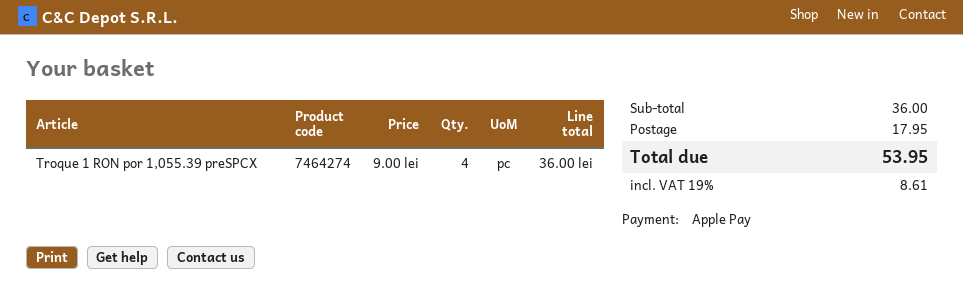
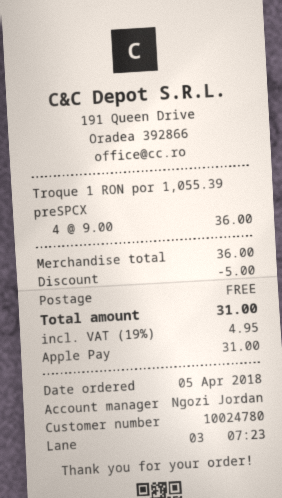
discount: none -> 5.00
shipping: 17.95 -> 0.00
tax: 19% = 8.61 -> 19% = 4.95
total: 53.95 -> 31.00

